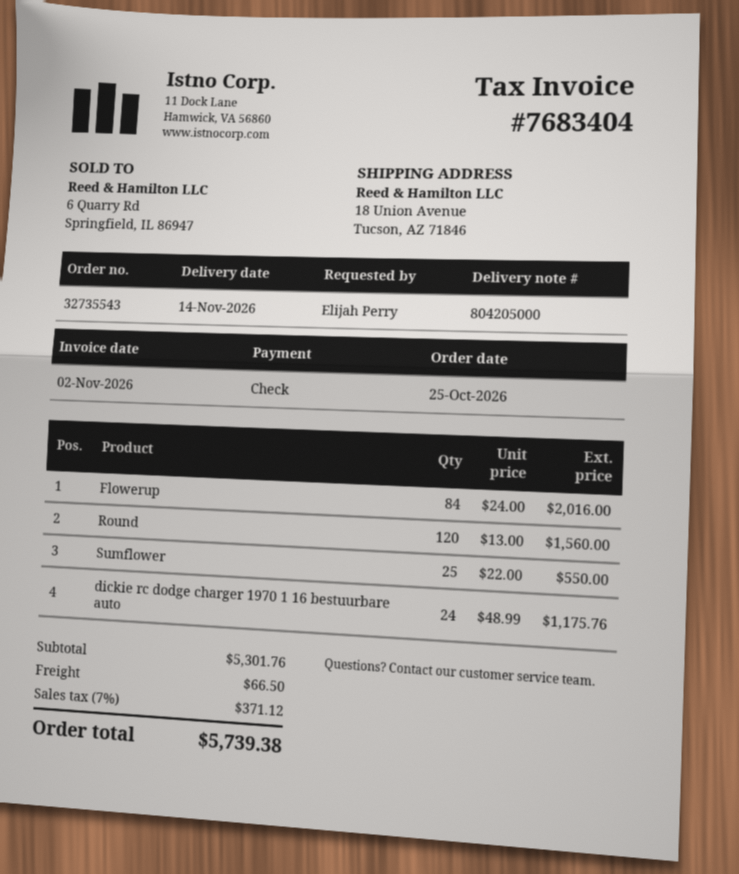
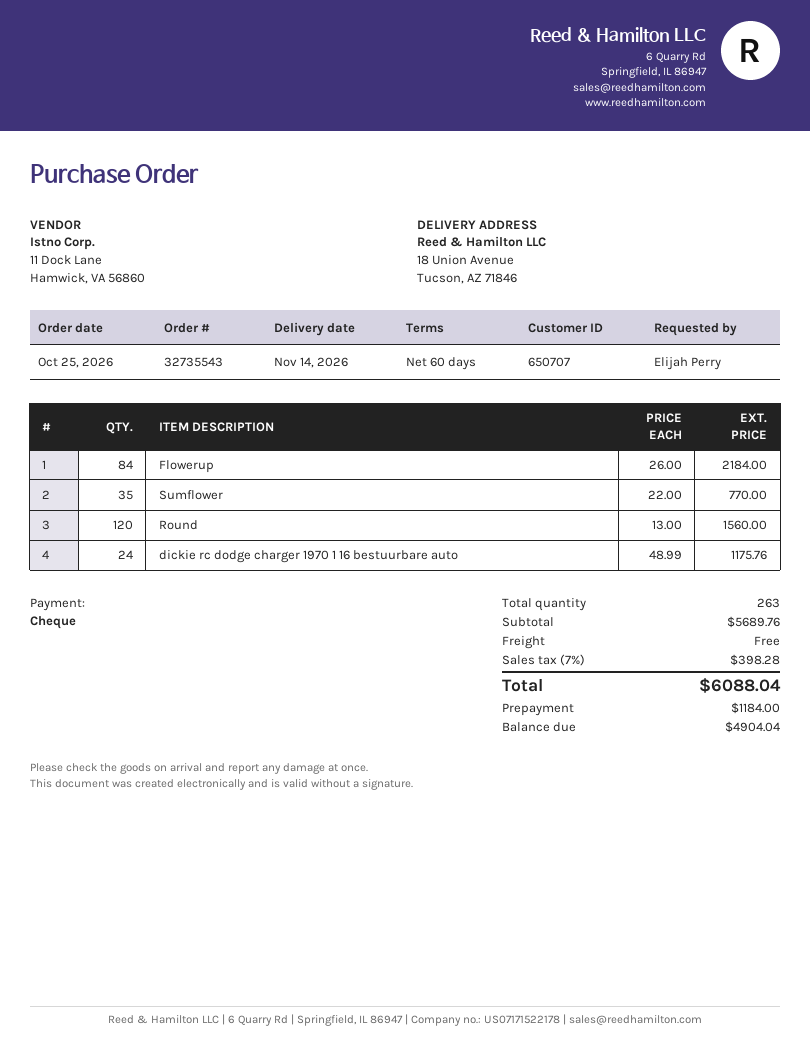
Flowerup: 84 x 24.00 = 2016.00 -> 84 x 26.00 = 2184.00
Sumflower: 25 x 22.00 = 550.00 -> 35 x 22.00 = 770.00
subtotal: 5301.76 -> 5689.76
shipping: 66.50 -> 0.00
tax: 7% = 371.12 -> 7% = 398.28
total: 5739.38 -> 6088.04

